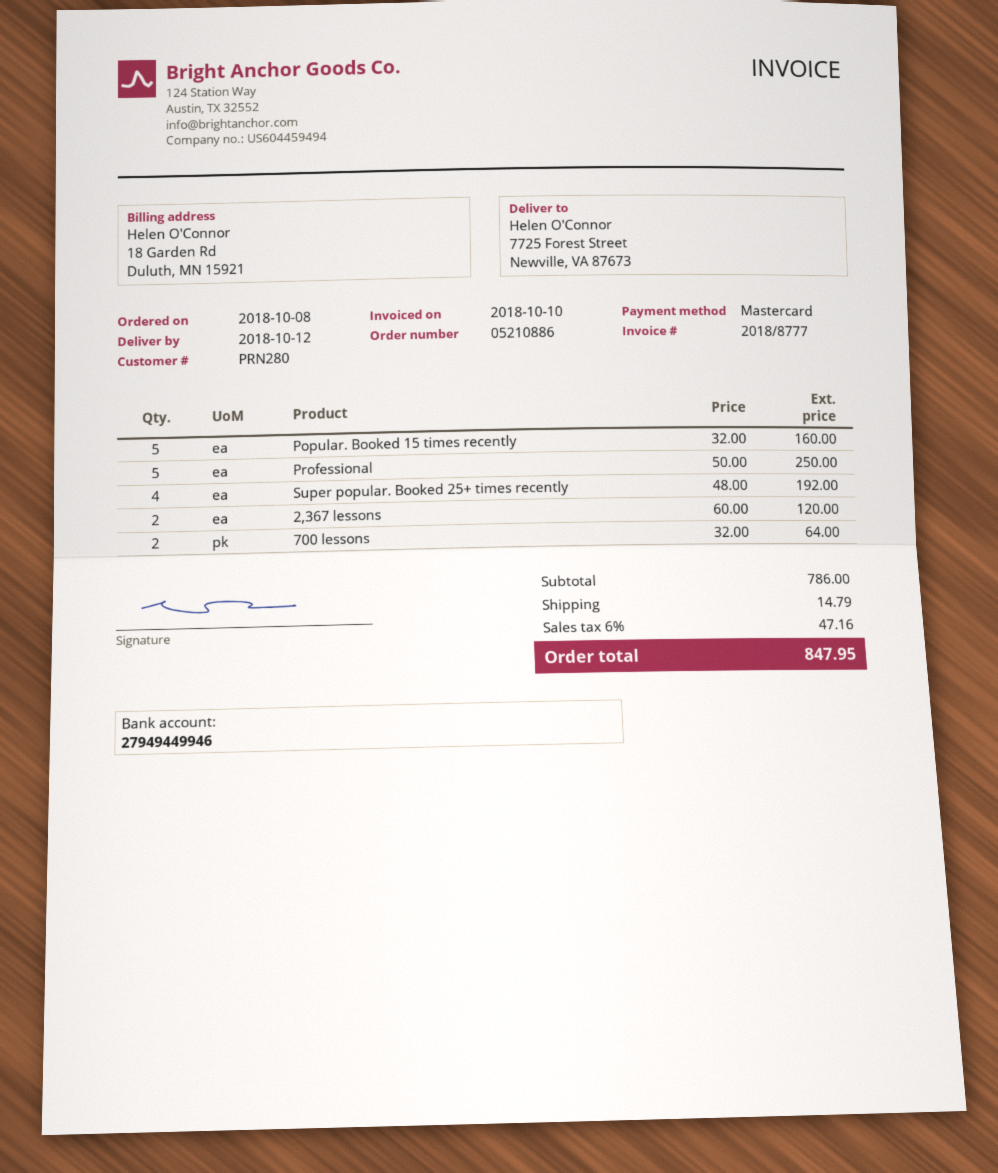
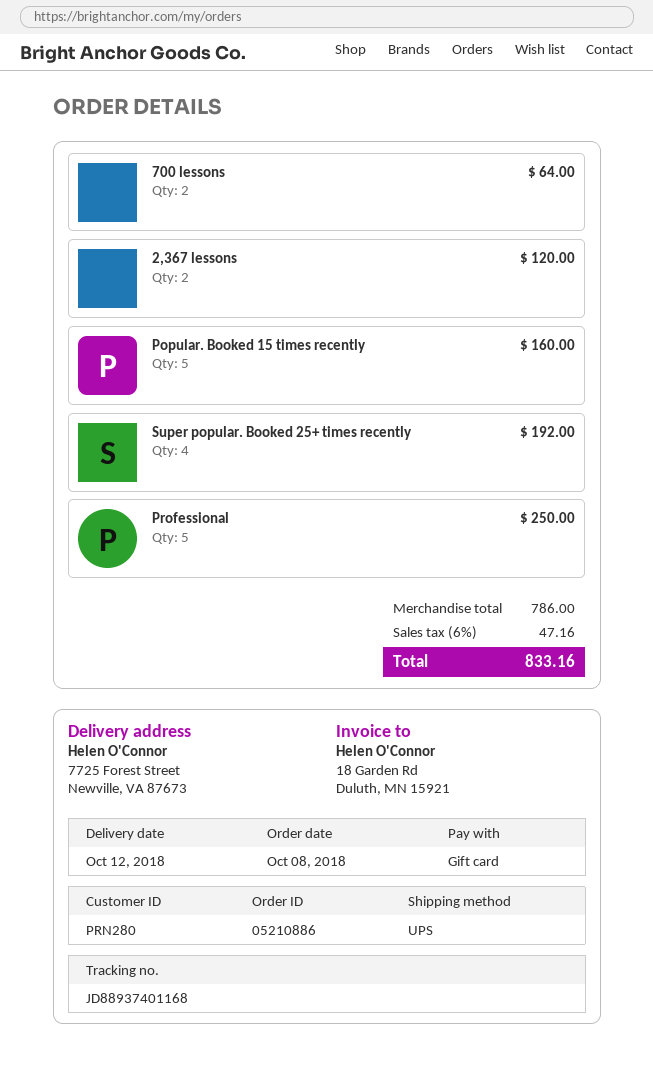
payment method: Mastercard -> gift card
shipping: 14.79 -> none
total: 847.95 -> 833.16

